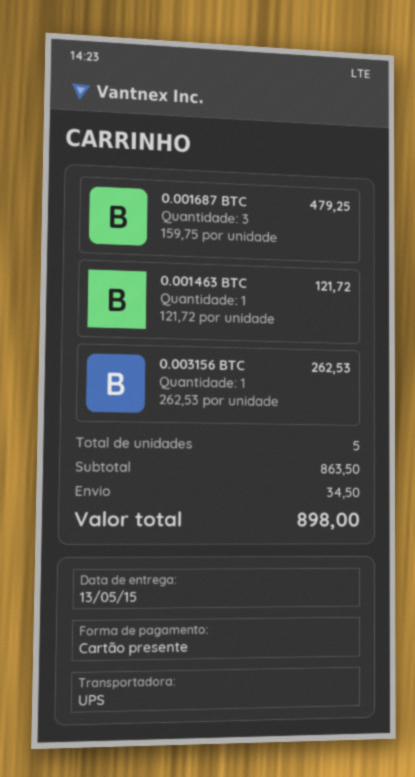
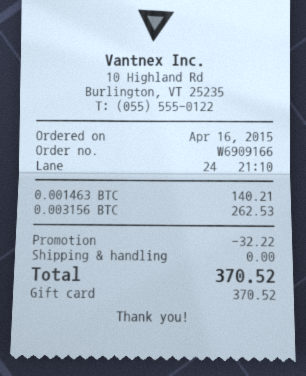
0.001687 BTC: 3 x 159.75 = 479.25 -> none
0.001463 BTC: 1 x 121.72 = 121.72 -> 1 x 140.21 = 140.21
discount: none -> 32.22
shipping: 34.50 -> 0.00
total: 898.00 -> 370.52

